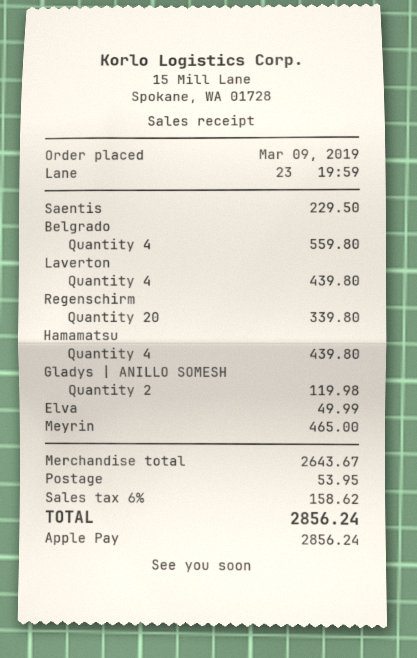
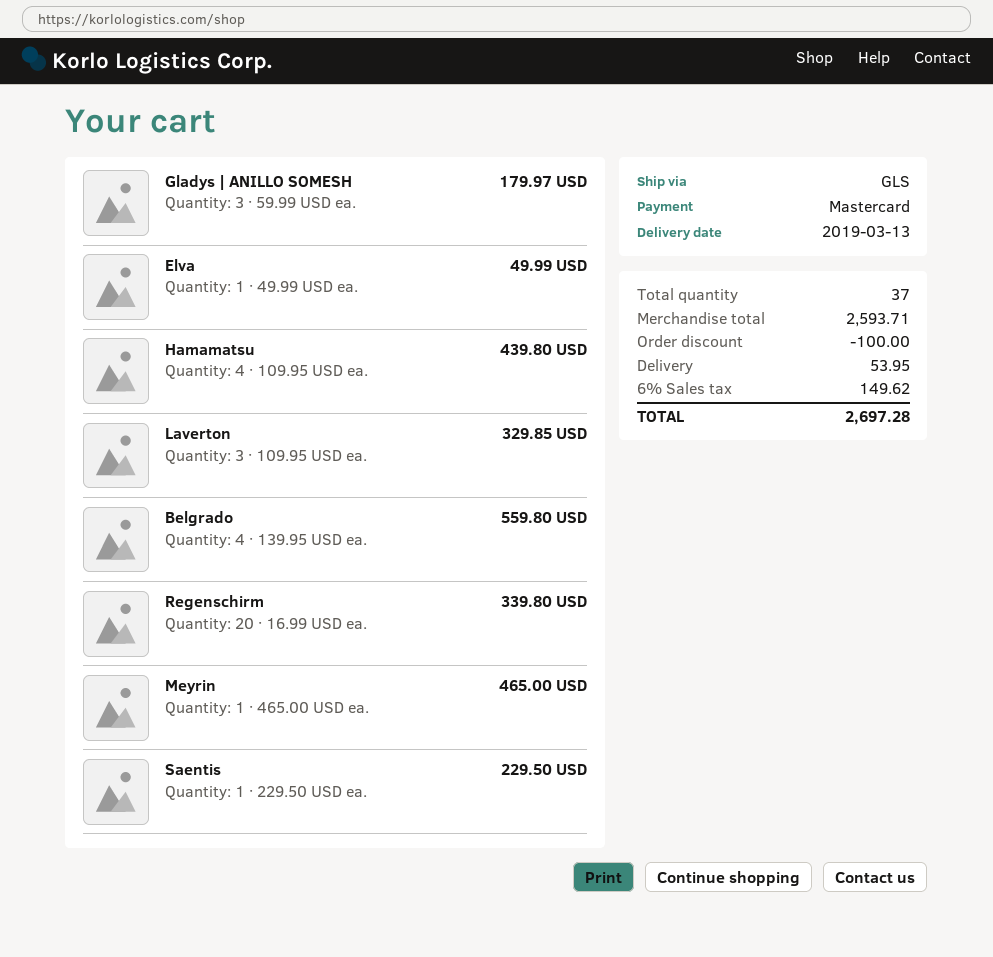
payment method: Apple Pay -> Mastercard
Laverton: 4 for 439.80 -> 3 for 329.85
Gladys | ANILLO SOMESH: 2 for 119.98 -> 3 for 179.97
subtotal: 2643.67 -> 2593.71
discount: none -> 100.00
tax: 6% = 158.62 -> 6% = 149.62
total: 2856.24 -> 2697.28

